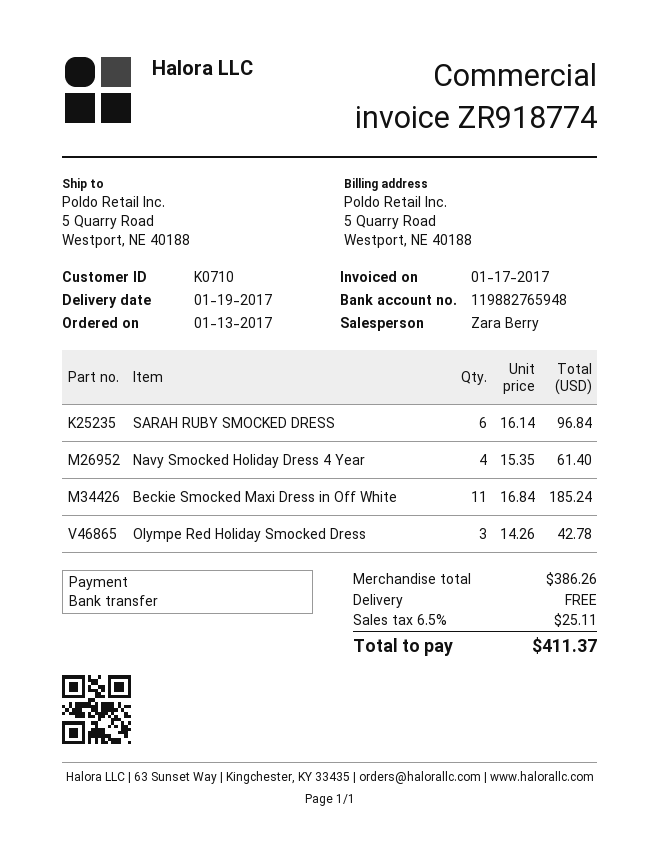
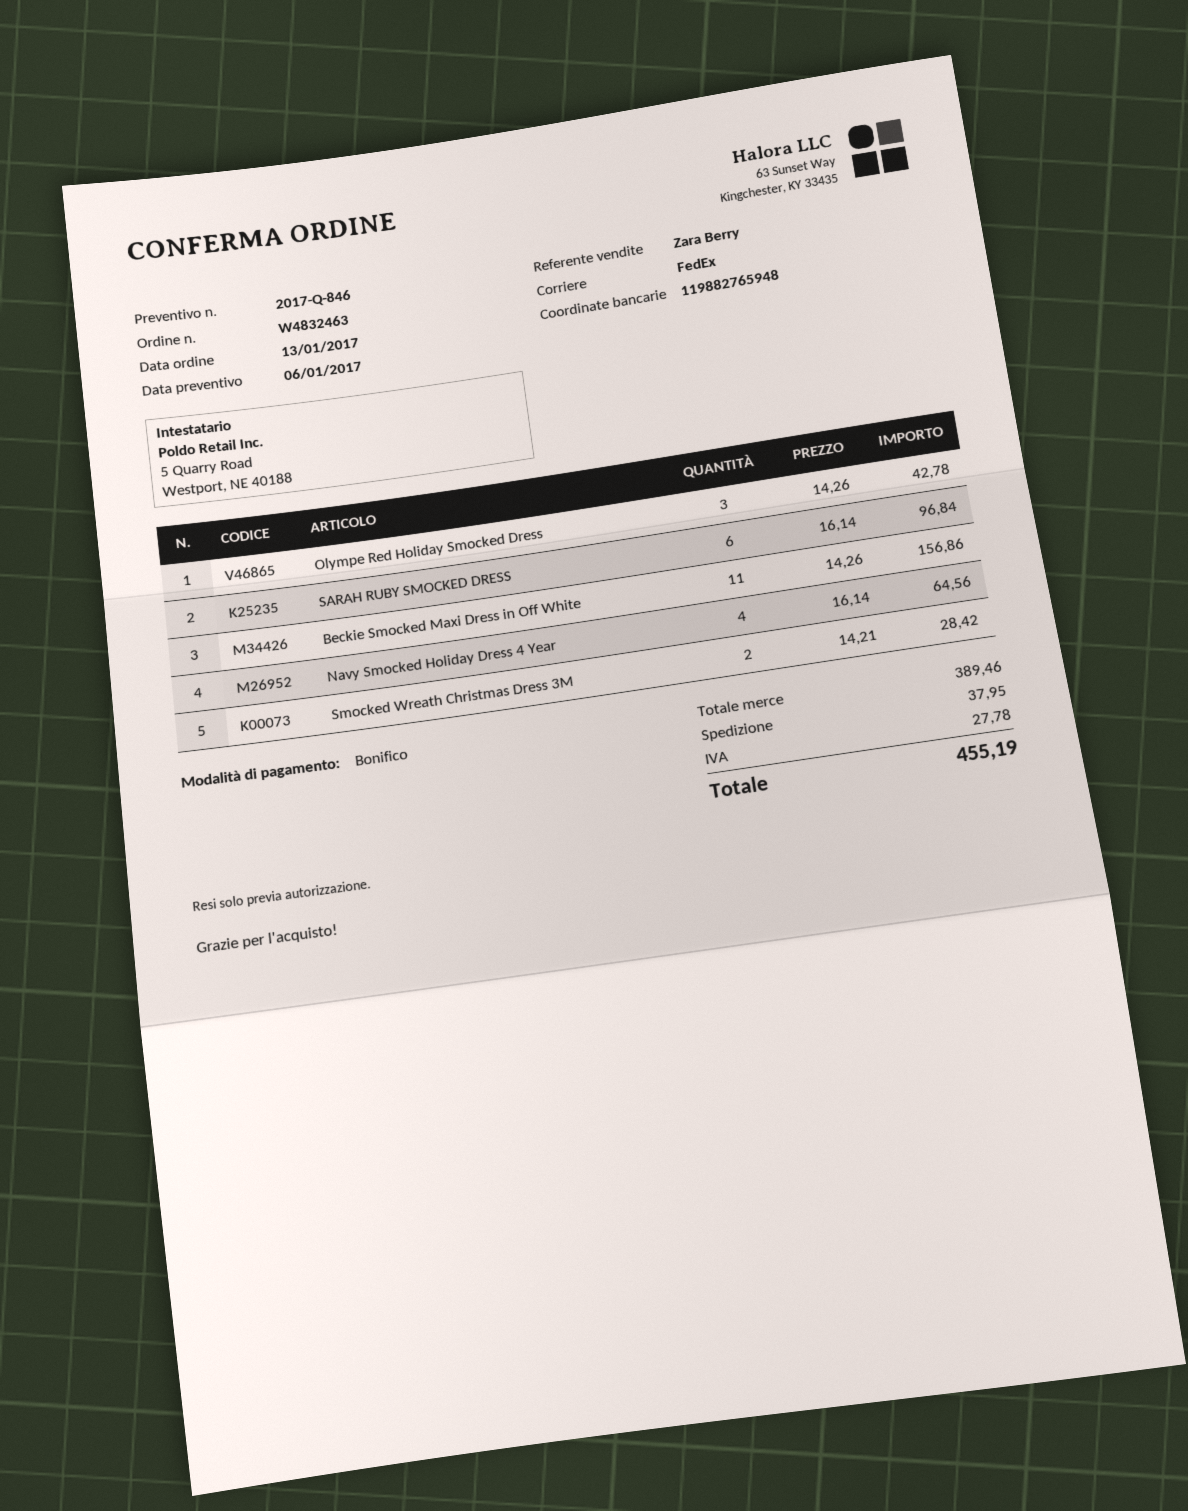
Navy Smocked Holiday Dress 4 Year: 4 x 15.35 = 61.40 -> 4 x 16.14 = 64.56
Beckie Smocked Maxi Dress in Off White: 11 x 16.84 = 185.24 -> 11 x 14.26 = 156.86
Smocked Wreath Christmas Dress 3M: none -> 2 x 14.21 = 28.42
subtotal: 386.26 -> 389.46
shipping: 0.00 -> 37.95
tax: 25.11 -> 27.78
total: 411.37 -> 455.19

